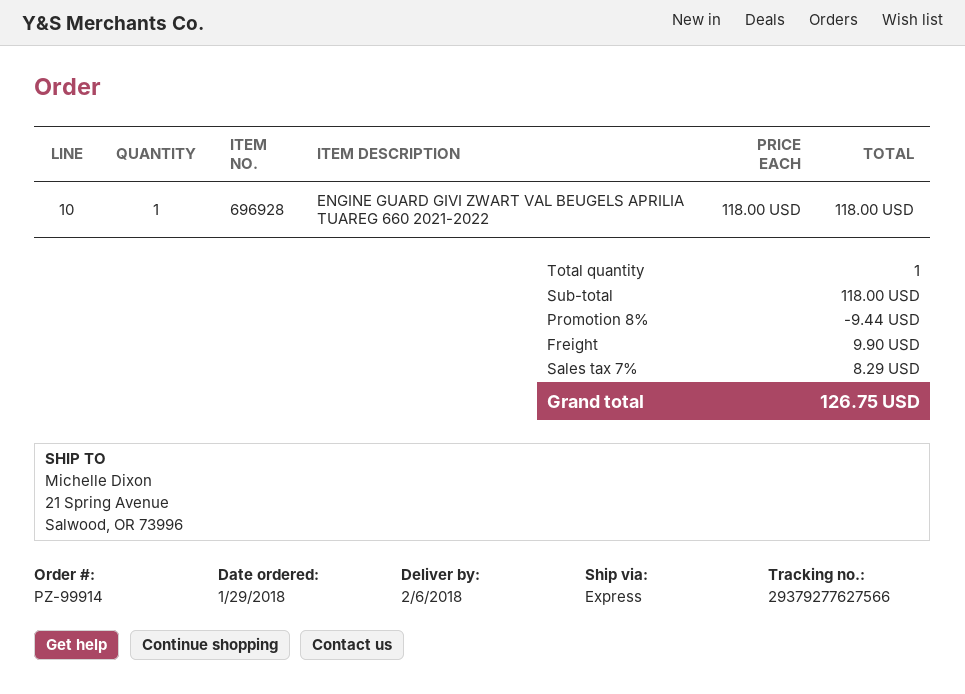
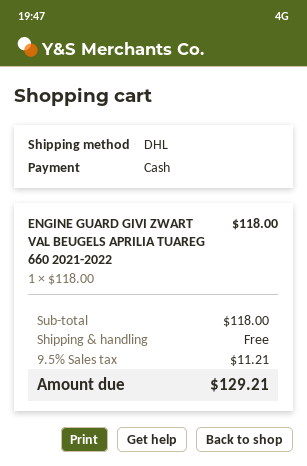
shipping method: express -> DHL
discount: 8% = 9.44 -> none
shipping: 9.90 -> 0.00
tax: 7% = 8.29 -> 9.5% = 11.21
total: 126.75 -> 129.21

